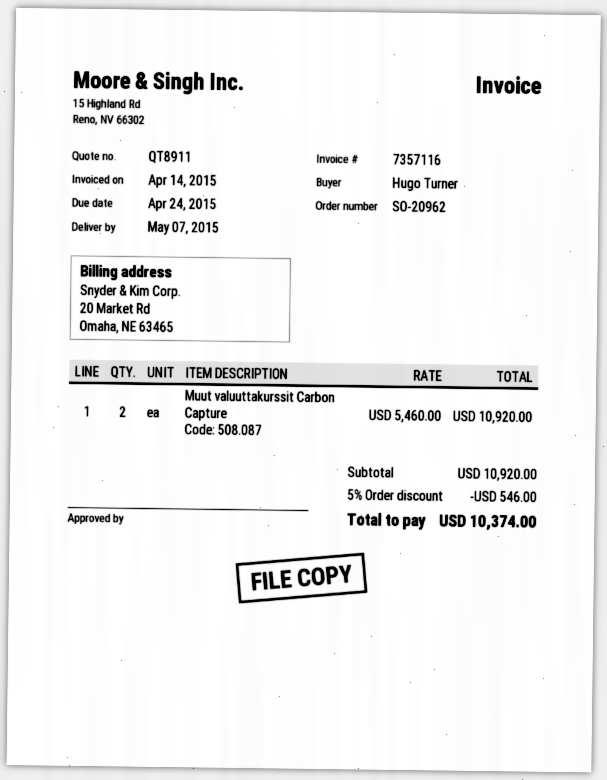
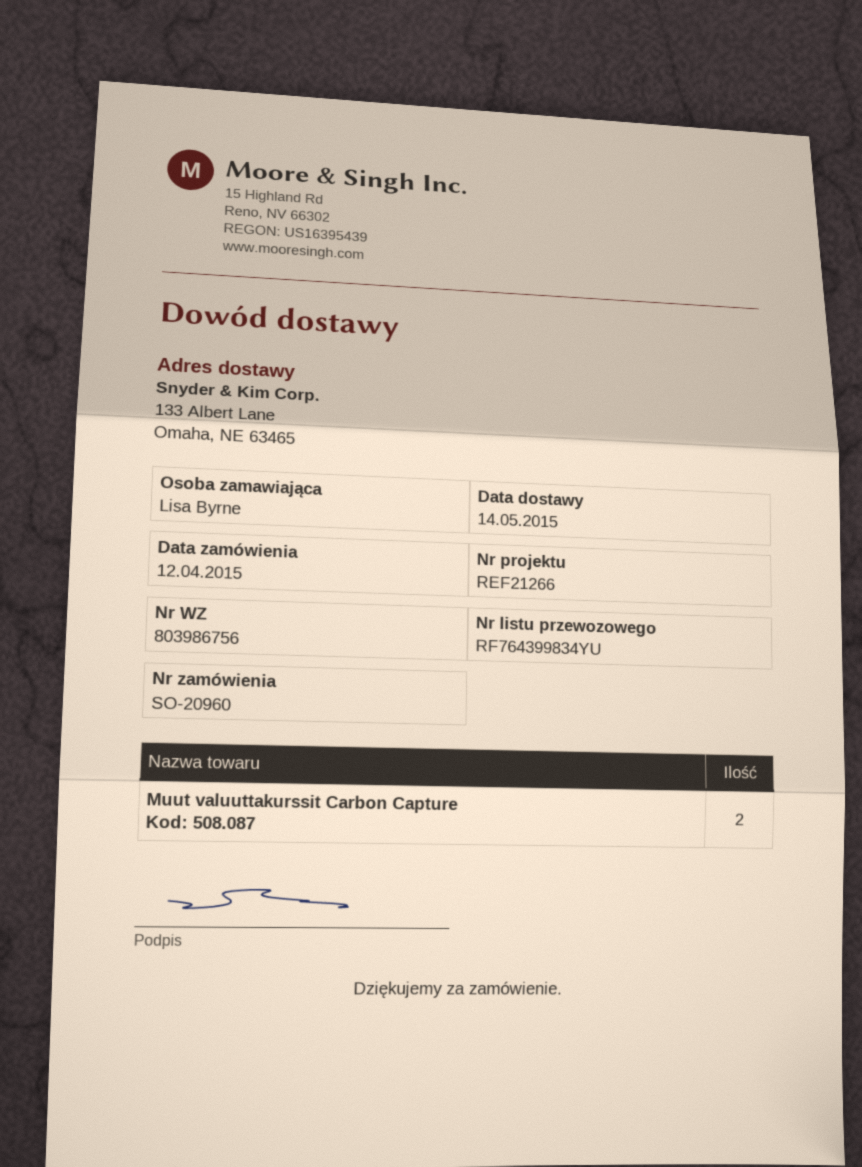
order number: SO-20962 -> SO-20960
delivery date: 2015-05-07 -> 2015-05-14
ordered by: Hugo Turner -> Lisa Byrne

